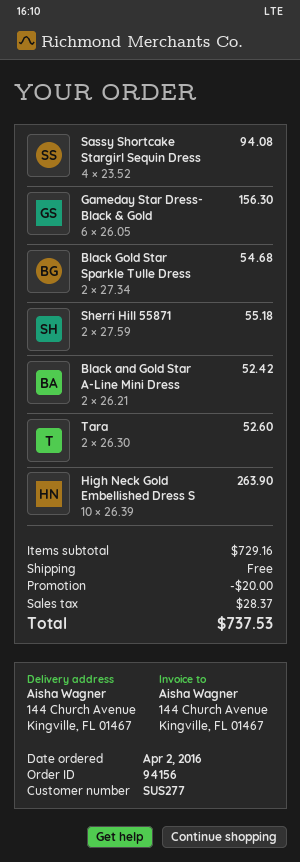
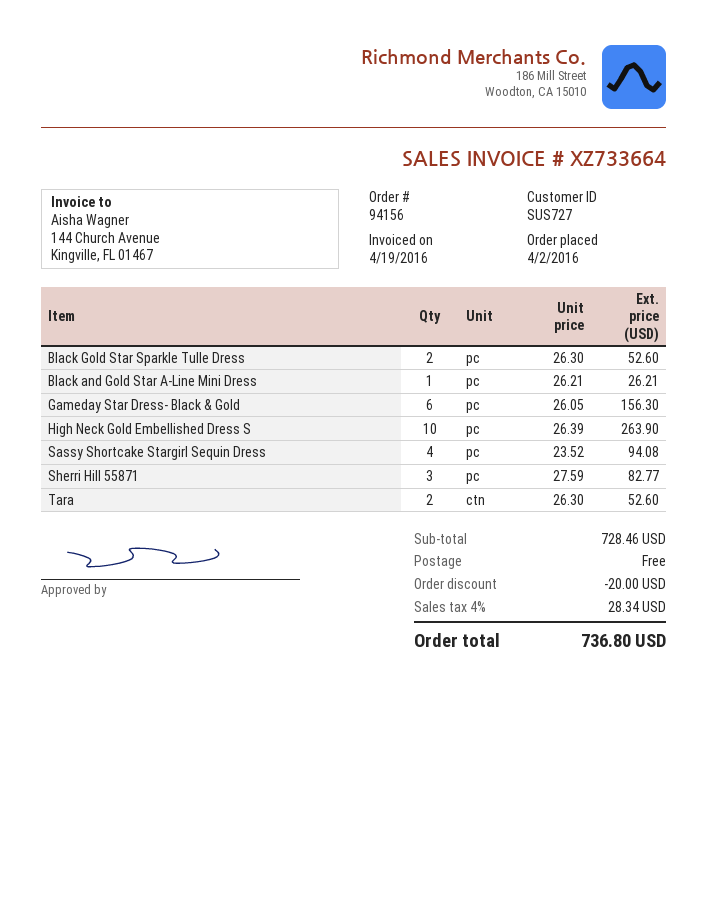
customer number: SUS277 -> SUS727
Black Gold Star Sparkle Tulle Dress: 2 x 27.34 = 54.68 -> 2 x 26.30 = 52.60
Sherri Hill 55871: 2 x 27.59 = 55.18 -> 3 x 27.59 = 82.77
Black and Gold Star A-Line Mini Dress: 2 x 26.21 = 52.42 -> 1 x 26.21 = 26.21
subtotal: 729.16 -> 728.46
tax: 28.37 -> 28.34
total: 737.53 -> 736.80

